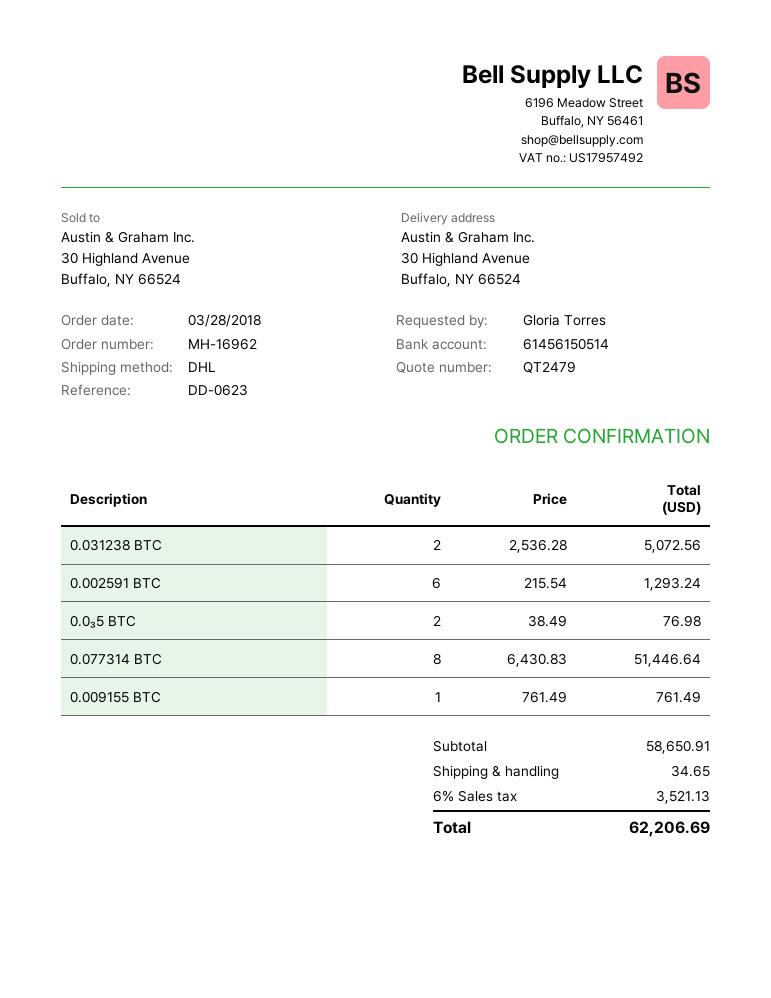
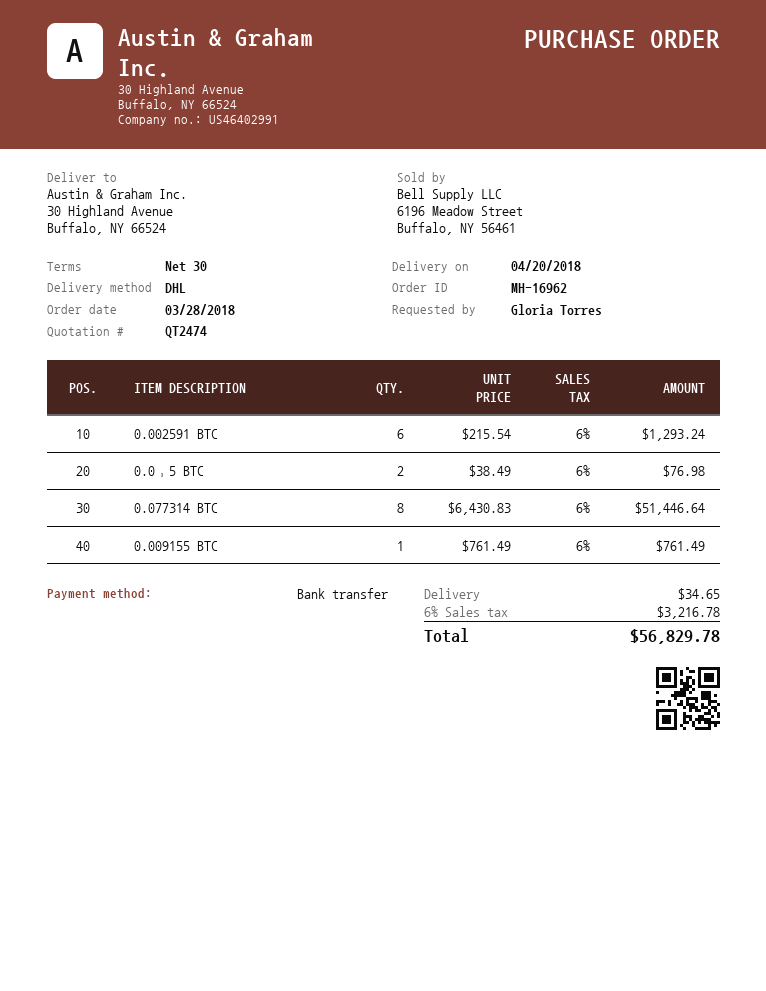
quote number: QT2479 -> QT2474
0.031238 BTC: 2 x 2536.28 = 5072.56 -> none
tax: 6% = 3521.13 -> 6% = 3216.78
total: 62206.69 -> 56829.78

